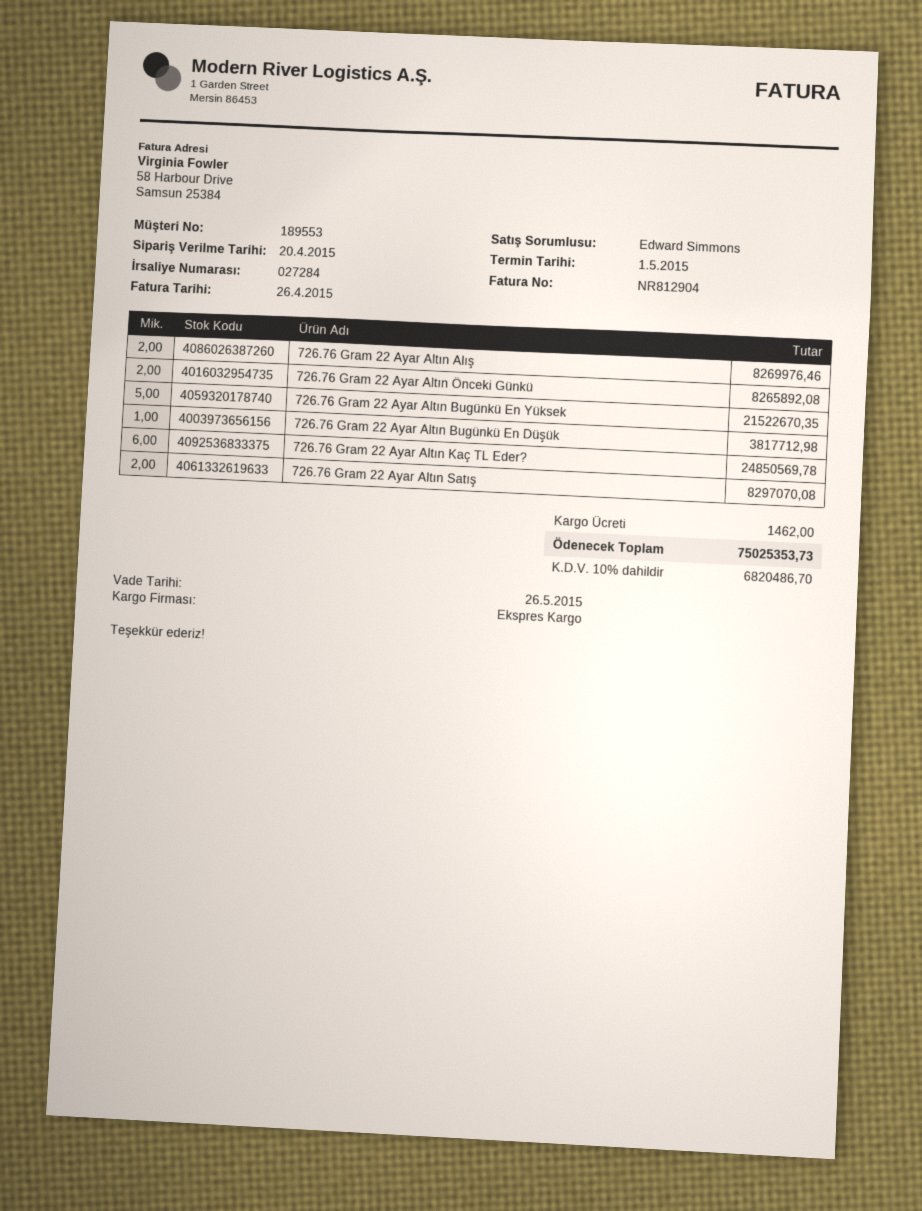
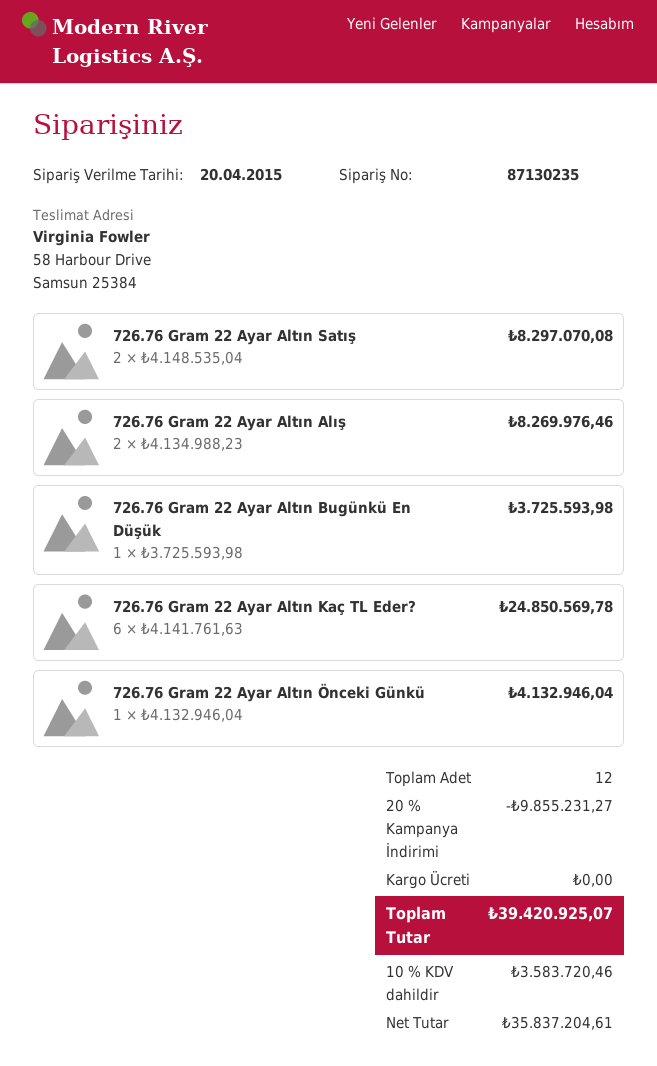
726.76 Gram 22 Ayar Altın Önceki Günkü: 2 for 8265892.08 -> 1 for 4132946.04
726.76 Gram 22 Ayar Altın Bugünkü En Yüksek: 5 for 21522670.35 -> none
726.76 Gram 22 Ayar Altın Bugünkü En Düşük: 1 for 3817712.98 -> 1 for 3725593.98
discount: none -> 20% = 9855231.27
shipping: 1462.00 -> 0.00
tax: 10% = 6820486.70 -> 10% = 3583720.46
total: 75025353.73 -> 39420925.07

